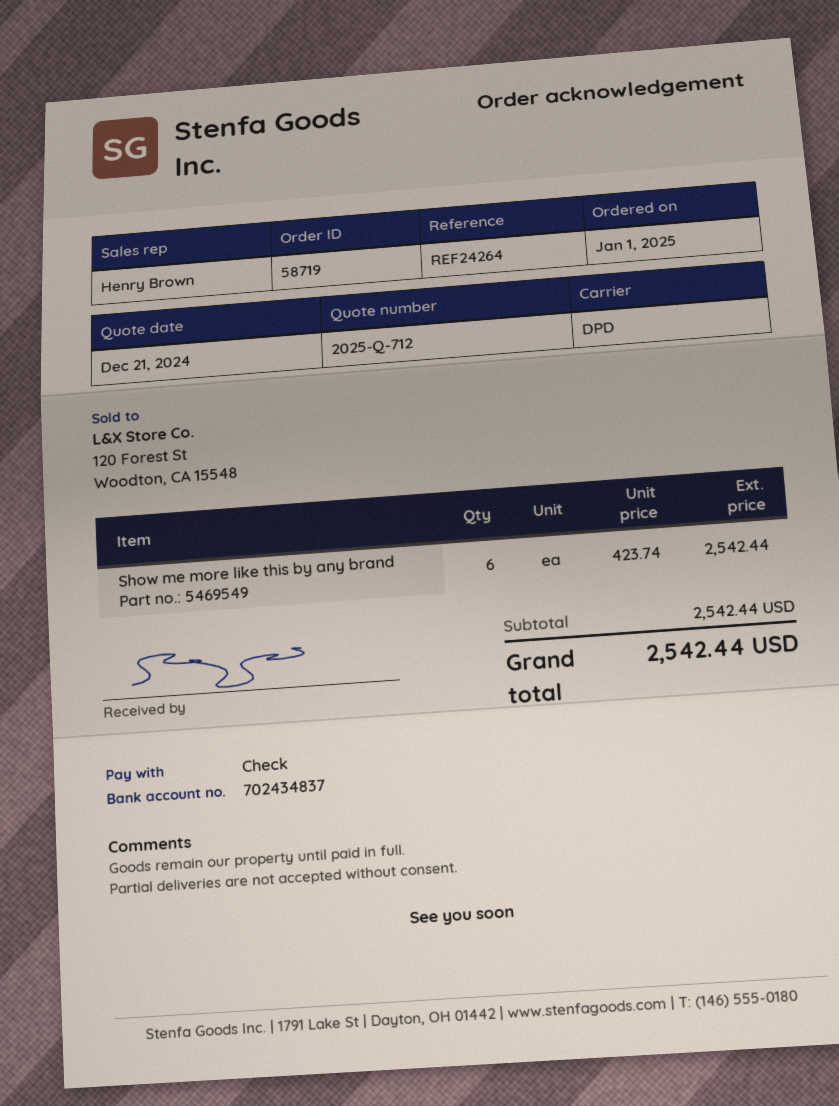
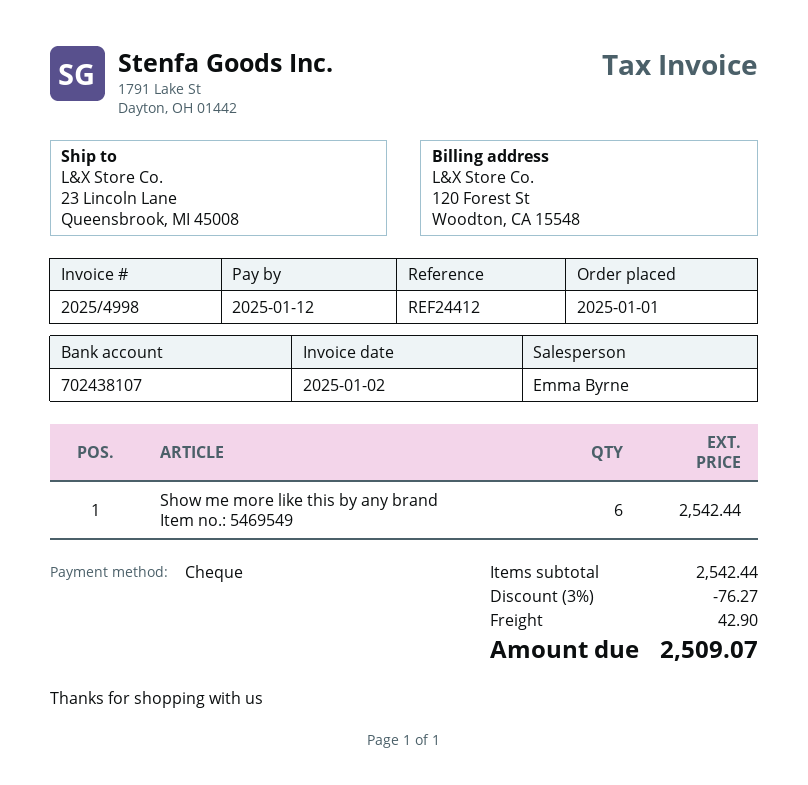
reference: REF24264 -> REF24412
sales rep: Henry Brown -> Emma Byrne
bank account: 702434837 -> 702438107
discount: none -> 3% = 76.27
shipping: none -> 42.90
total: 2542.44 -> 2509.07

